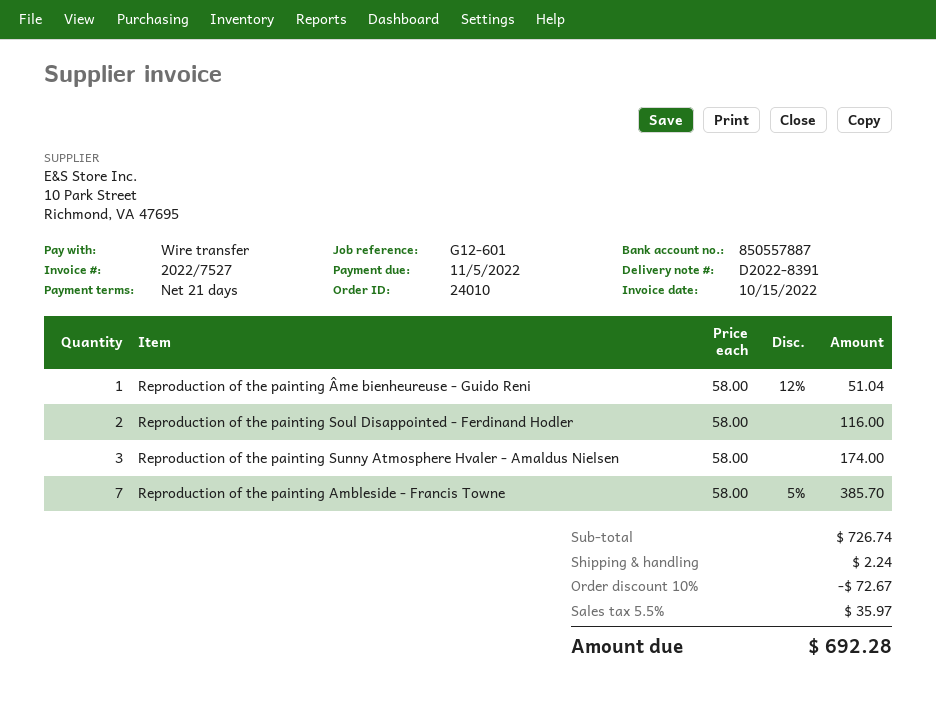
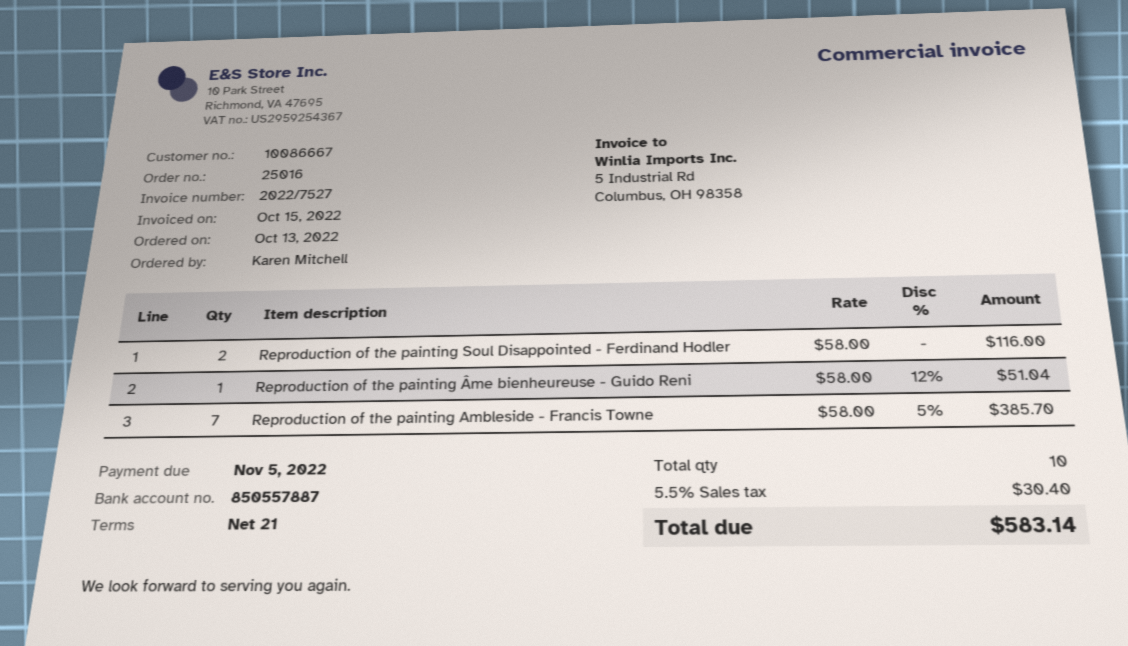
order number: 24010 -> 25016
Reproduction of the painting Sunny Atmosphere Hvaler - Amaldus Nielsen: 3 x 58.00 = 174.00 -> none
discount: 10% = 72.67 -> none
shipping: 2.24 -> none
tax: 5.5% = 35.97 -> 5.5% = 30.40
total: 692.28 -> 583.14

